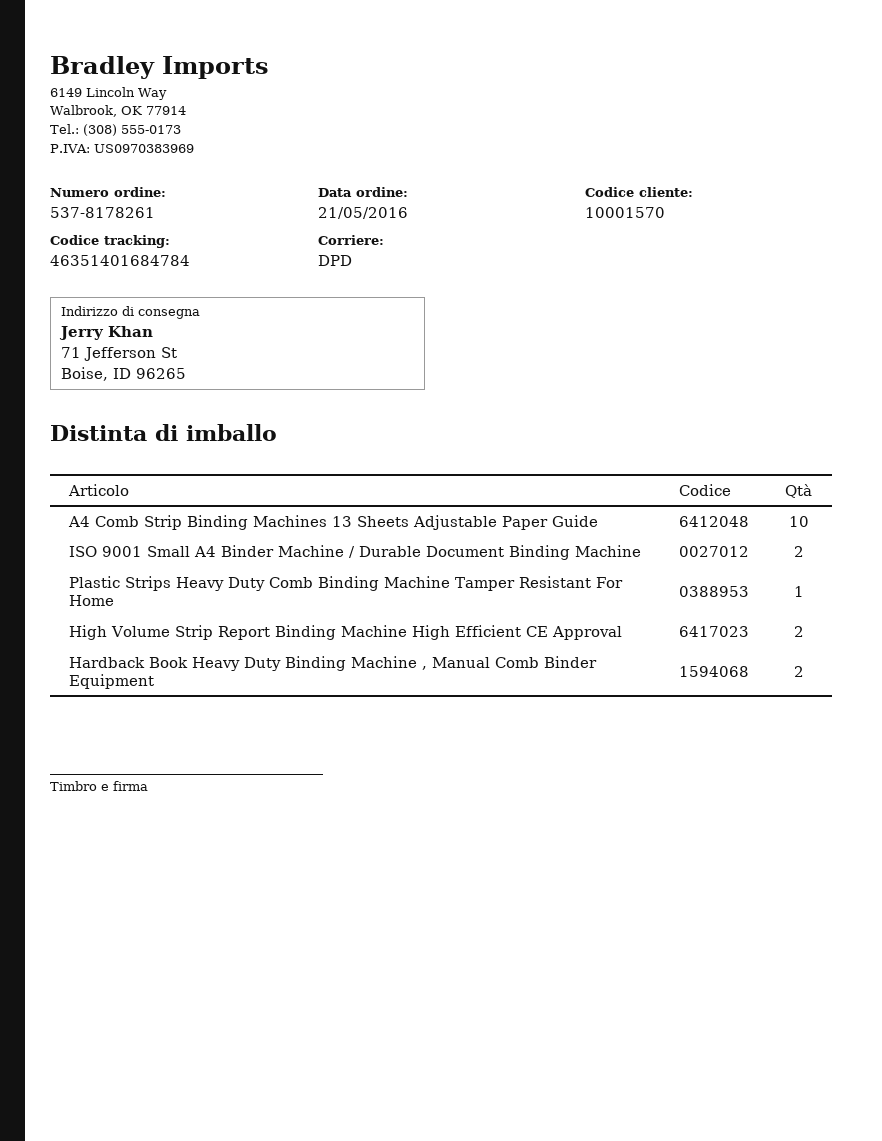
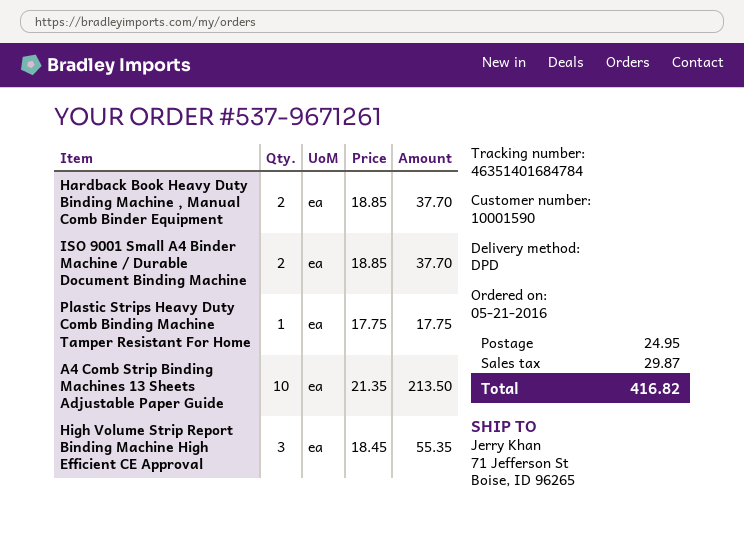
order number: 537-8178261 -> 537-9671261
customer number: 10001570 -> 10001590
High Volume Strip Report Binding Machine High Efficient CE Approval: 2 -> 3

